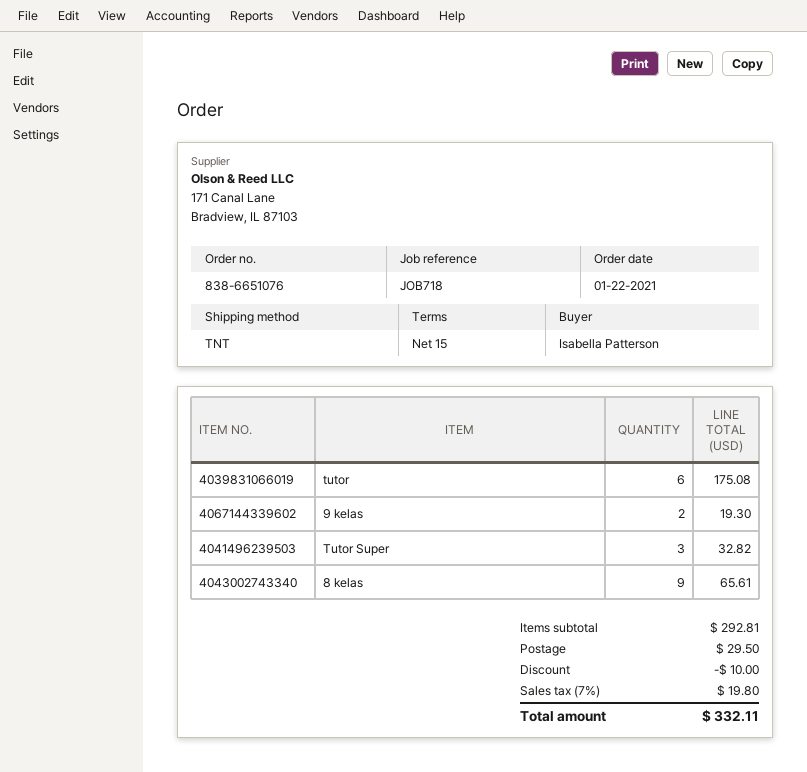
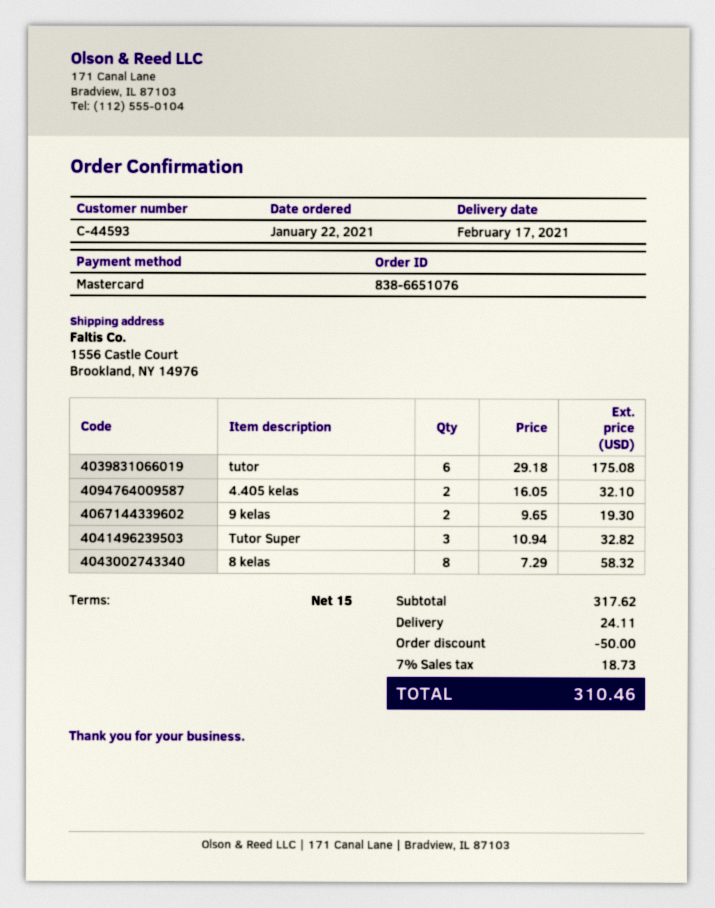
8 kelas: 9 for 65.61 -> 8 for 58.32
4.405 kelas: none -> 2 for 32.10
subtotal: 292.81 -> 317.62
discount: 10.00 -> 50.00
shipping: 29.50 -> 24.11
tax: 7% = 19.80 -> 7% = 18.73
total: 332.11 -> 310.46

